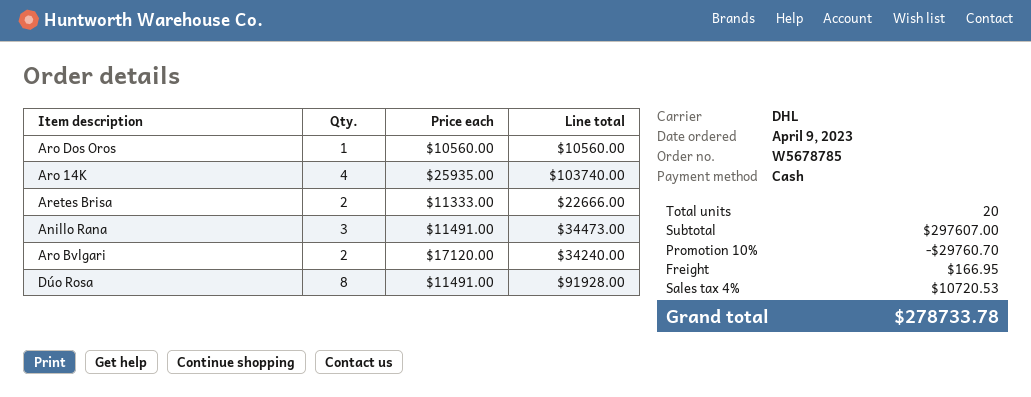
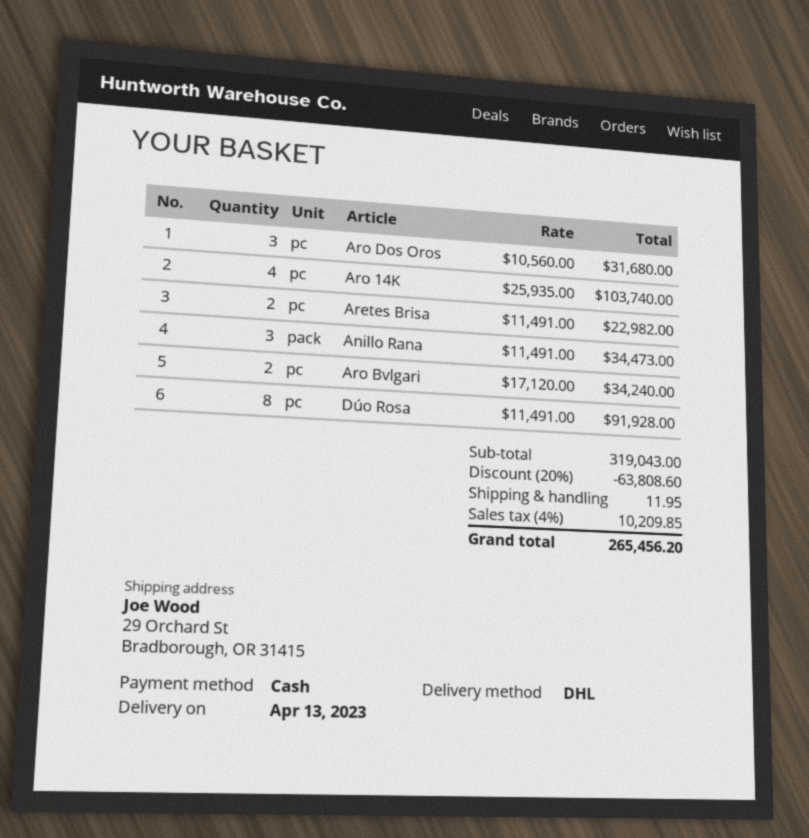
Aro Dos Oros: 1 x 10560.00 = 10560.00 -> 3 x 10560.00 = 31680.00
Aretes Brisa: 2 x 11333.00 = 22666.00 -> 2 x 11491.00 = 22982.00
subtotal: 297607.00 -> 319043.00
discount: 10% = 29760.70 -> 20% = 63808.60
shipping: 166.95 -> 11.95
tax: 4% = 10720.53 -> 4% = 10209.85
total: 278733.78 -> 265456.20

